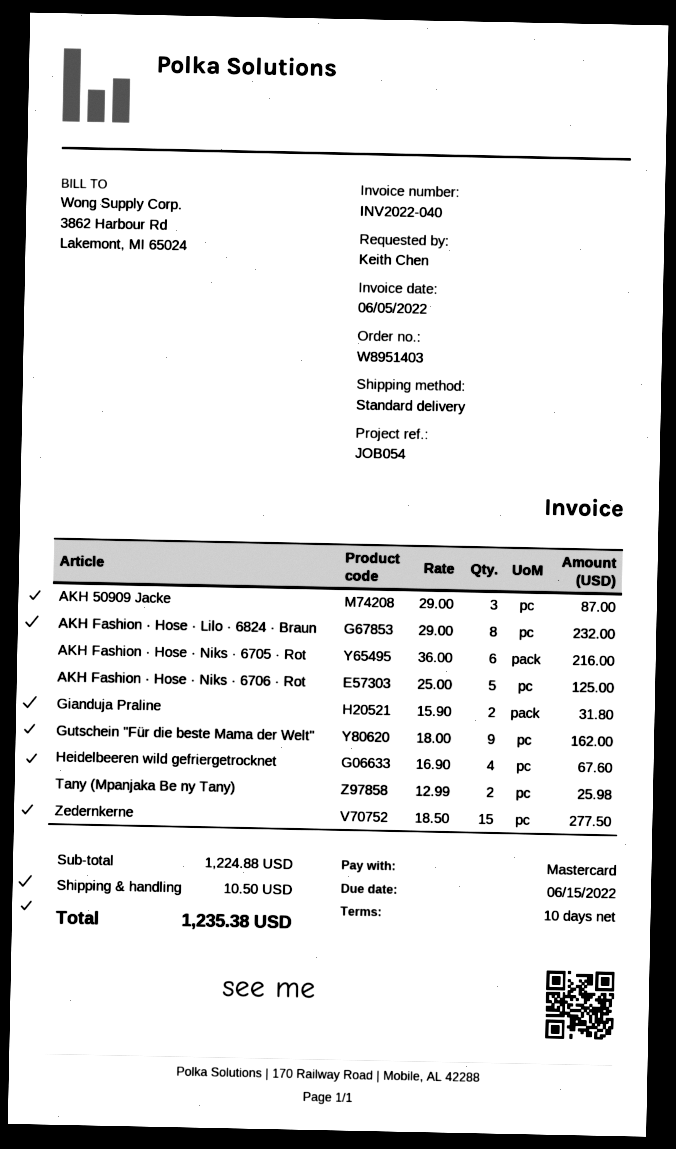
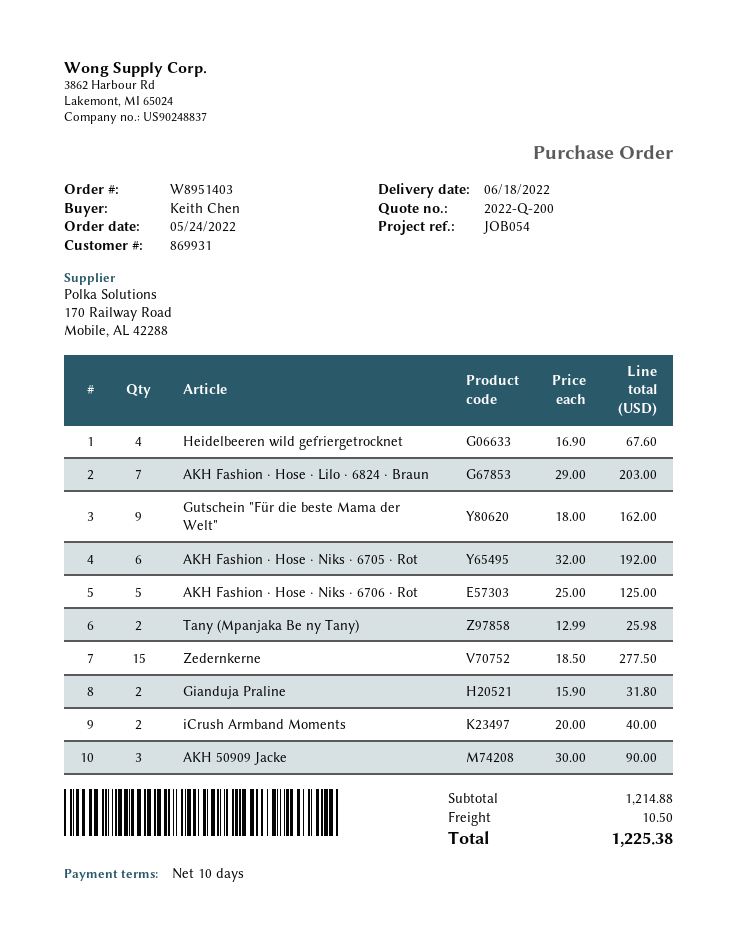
AKH 50909 Jacke: 3 x 29.00 = 87.00 -> 3 x 30.00 = 90.00
AKH Fashion · Hose · Lilo · 6824 · Braun: 8 x 29.00 = 232.00 -> 7 x 29.00 = 203.00
AKH Fashion · Hose · Niks · 6705 · Rot: 6 x 36.00 = 216.00 -> 6 x 32.00 = 192.00
iCrush Armband Moments: none -> 2 x 20.00 = 40.00
subtotal: 1224.88 -> 1214.88
total: 1235.38 -> 1225.38

